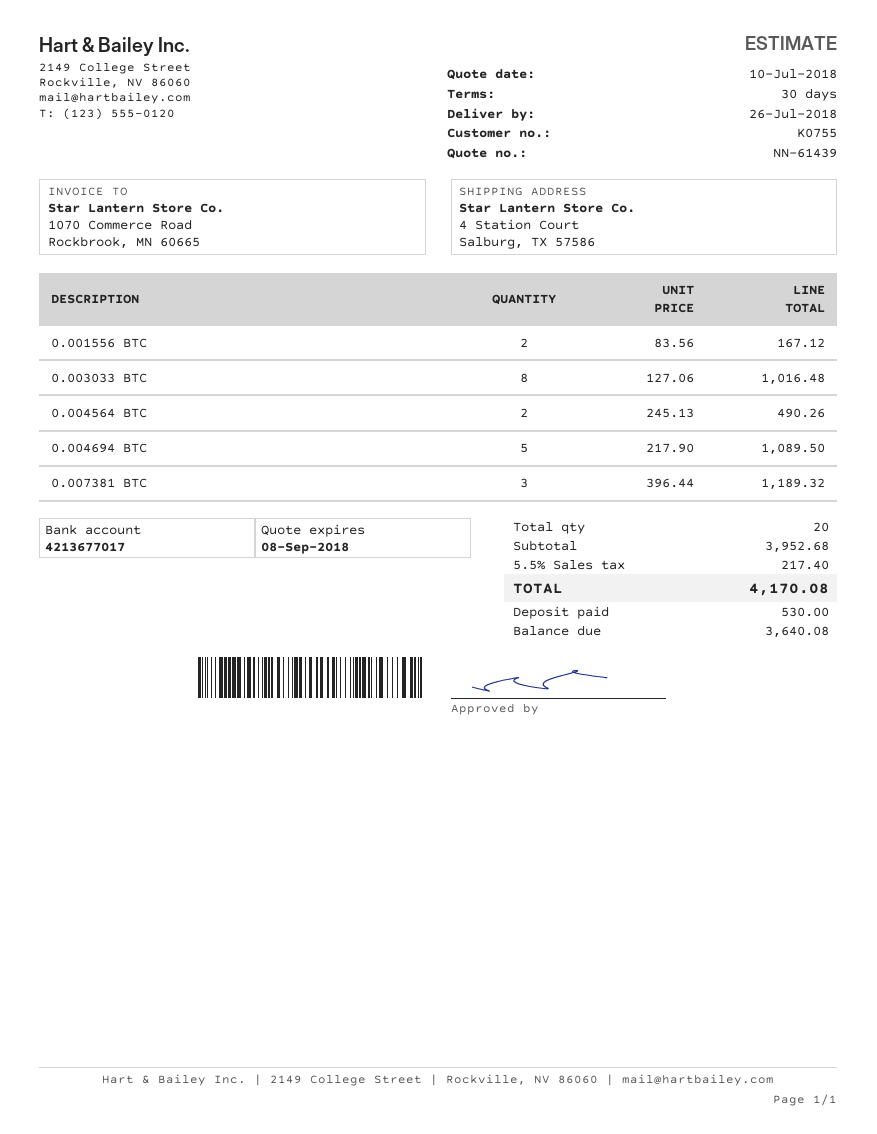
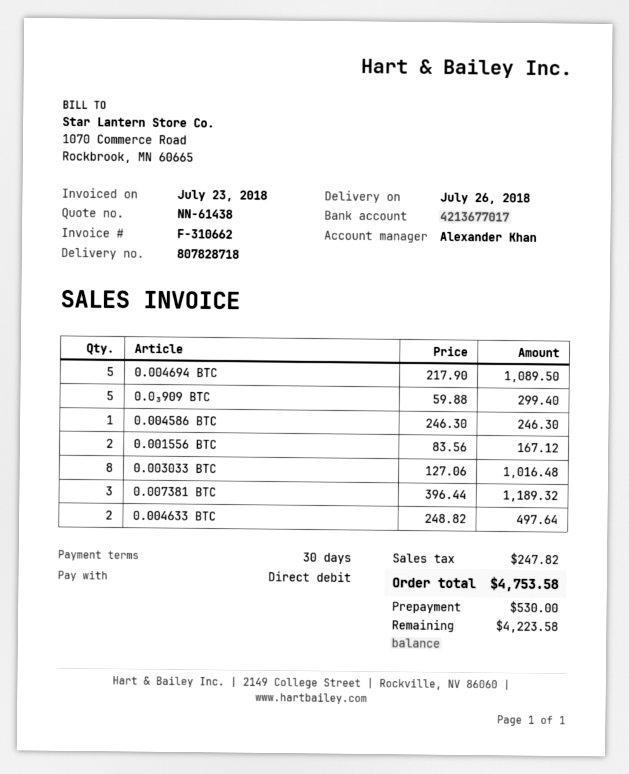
quote number: NN-61439 -> NN-61438
0.004564 BTC: 2 x 245.13 = 490.26 -> none
0.0₃909 BTC: none -> 5 x 59.88 = 299.40
0.004586 BTC: none -> 1 x 246.30 = 246.30
0.004633 BTC: none -> 2 x 248.82 = 497.64
tax: 217.40 -> 247.82
total: 4170.08 -> 4753.58
balance: 3640.08 -> 4223.58

